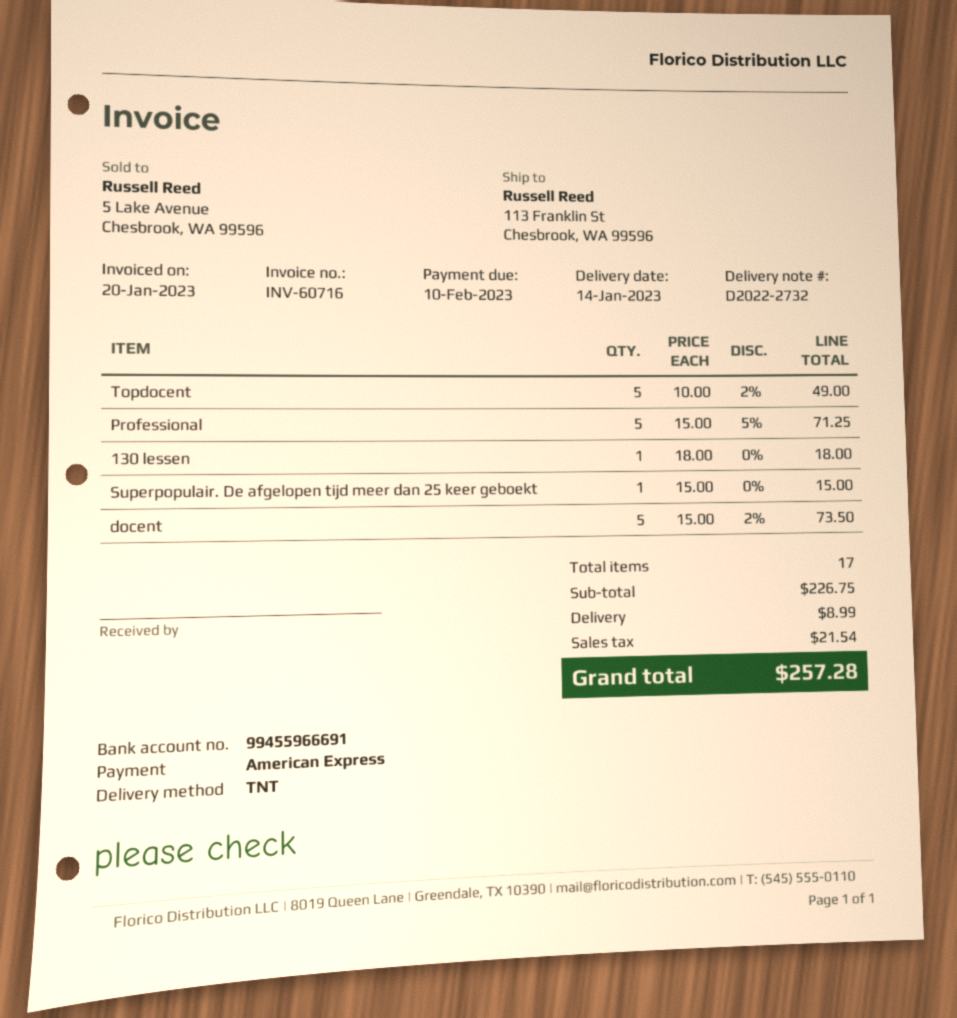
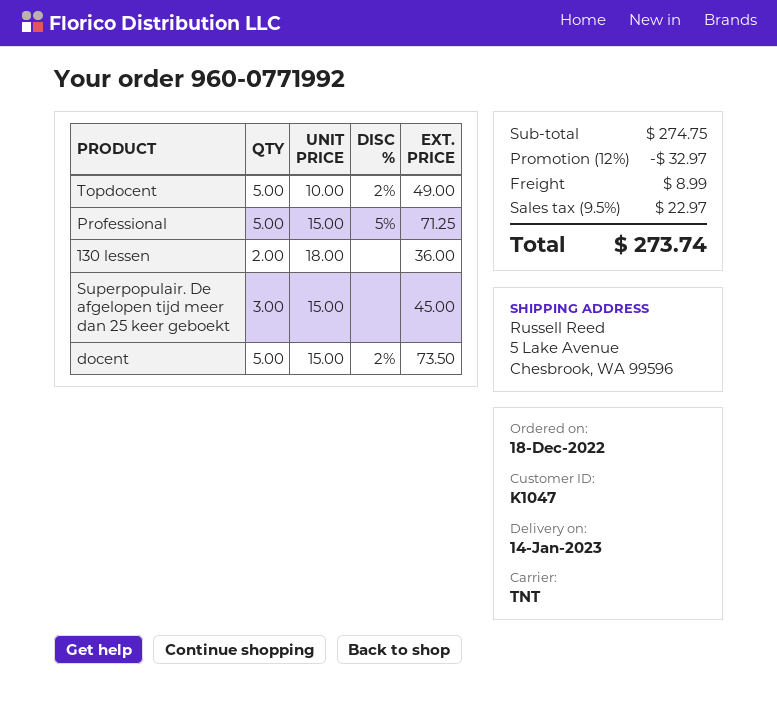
ship to: 113 Franklin St, Chesbrook, WA 99596 -> 5 Lake Avenue, Chesbrook, WA 99596
130 lessen: 1 x 18.00 = 18.00 -> 2 x 18.00 = 36.00
Superpopulair. De afgelopen tijd meer dan 25 keer geboekt: 1 x 15.00 = 15.00 -> 3 x 15.00 = 45.00
subtotal: 226.75 -> 274.75
discount: none -> 12% = 32.97
tax: 21.54 -> 22.97
total: 257.28 -> 273.74

